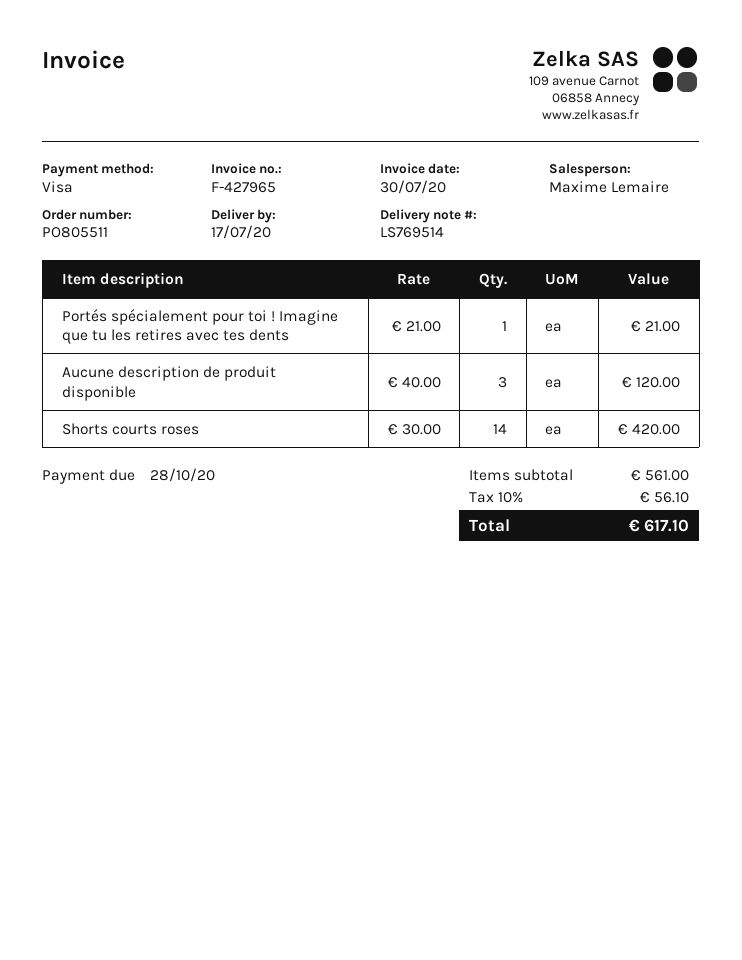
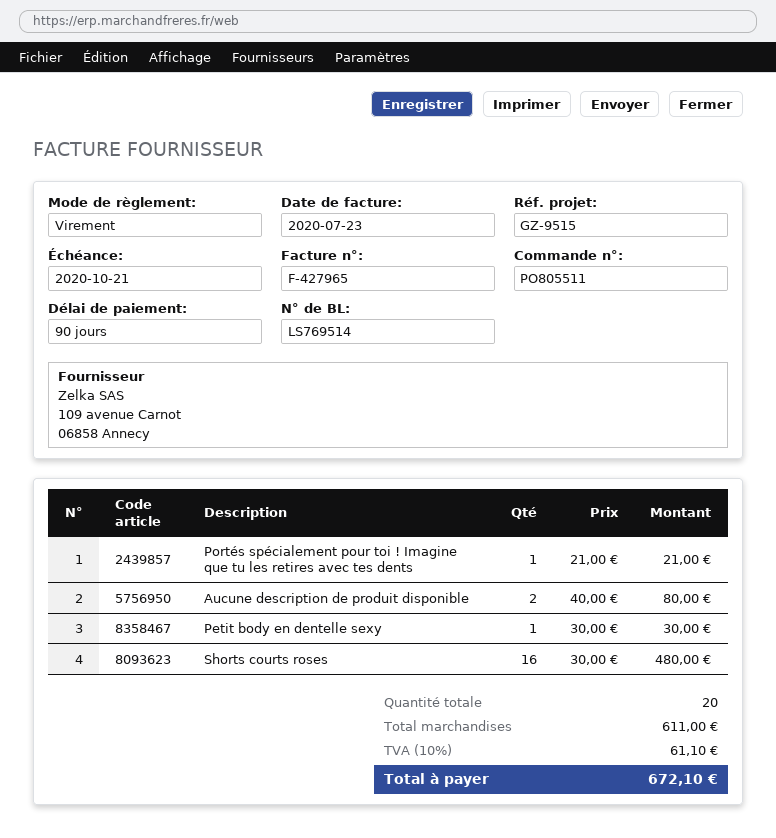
invoice date: 2020-07-30 -> 2020-07-23
due date: 2020-10-28 -> 2020-10-21
payment method: Visa -> bank transfer
Aucune description de produit disponible: 3 x 40.00 = 120.00 -> 2 x 40.00 = 80.00
Shorts courts roses: 14 x 30.00 = 420.00 -> 16 x 30.00 = 480.00
Petit body en dentelle sexy: none -> 1 x 30.00 = 30.00
subtotal: 561.00 -> 611.00
tax: 10% = 56.10 -> 10% = 61.10
total: 617.10 -> 672.10

